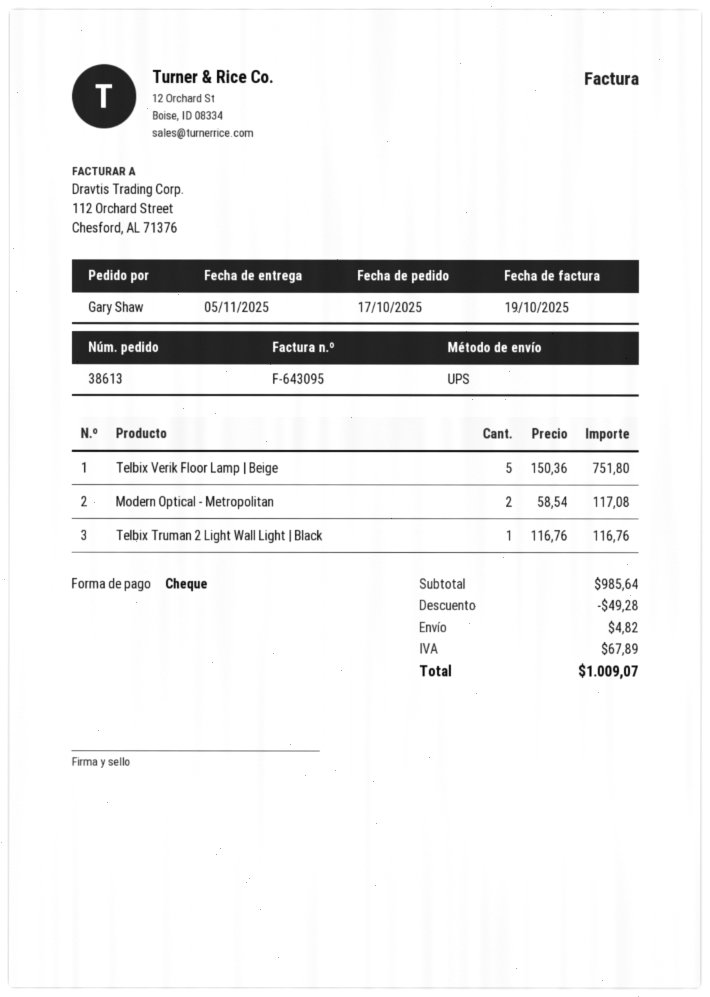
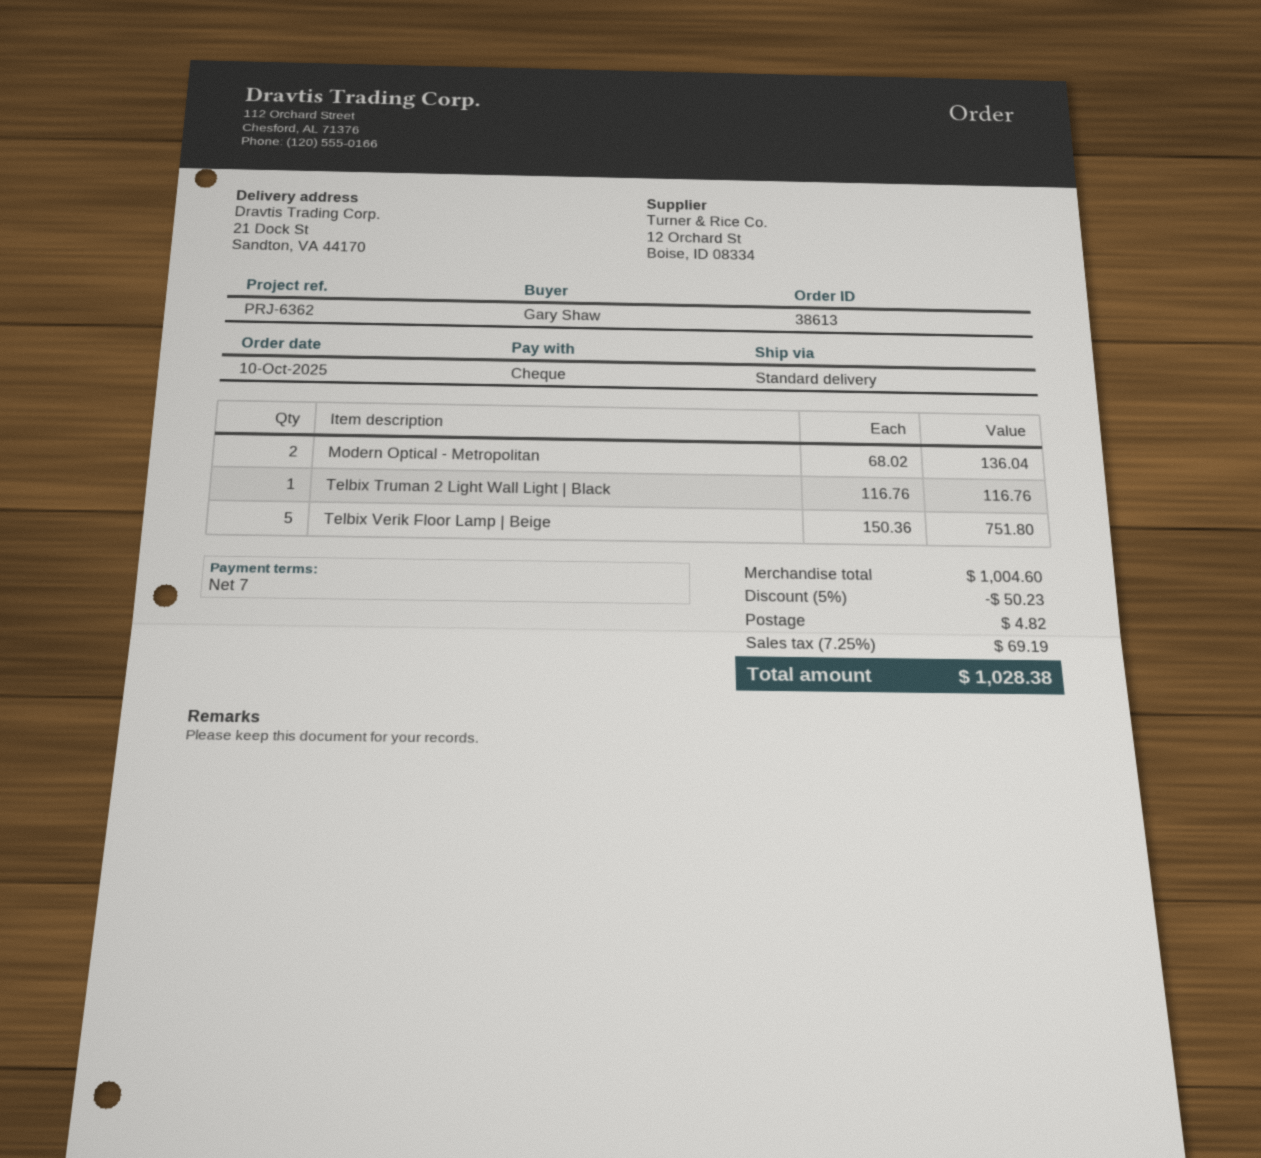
order date: 2025-10-17 -> 2025-10-10
shipping method: UPS -> standard
Modern Optical - Metropolitan: 2 x 58.54 = 117.08 -> 2 x 68.02 = 136.04
subtotal: 985.64 -> 1004.60
discount: 49.28 -> 50.23
tax: 67.89 -> 69.19
total: 1009.07 -> 1028.38

